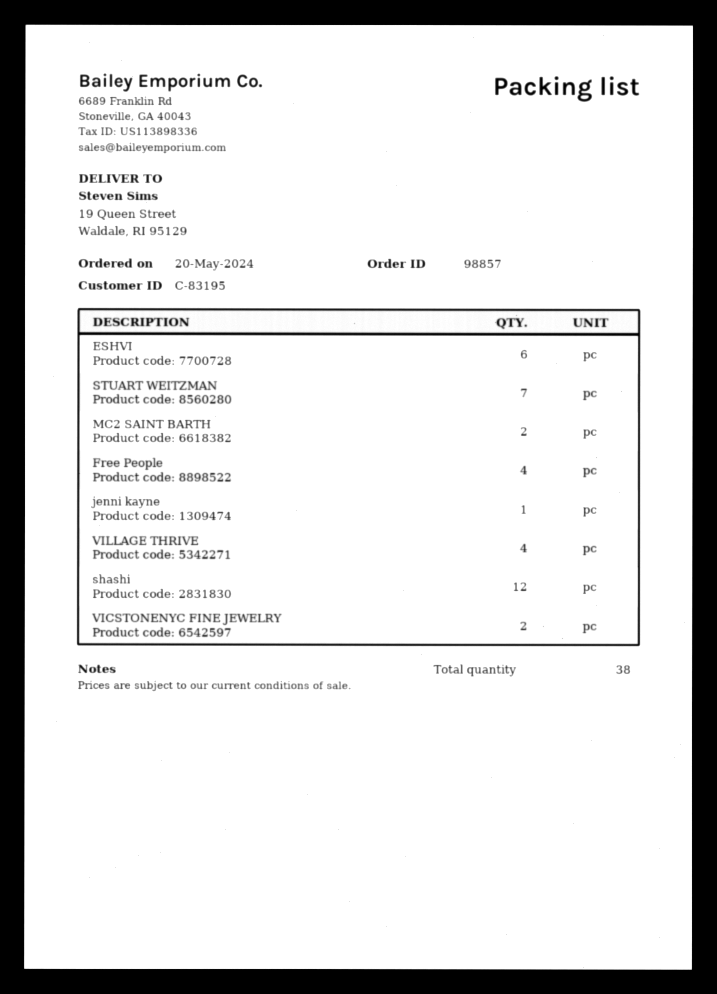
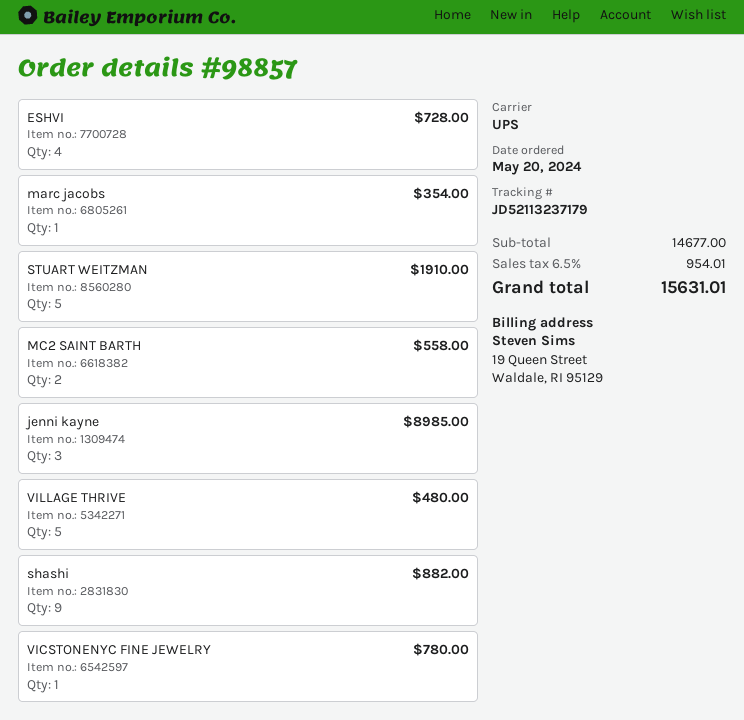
ESHVI: 6 -> 4
STUART WEITZMAN: 7 -> 5
Free People: 4 -> none
jenni kayne: 1 -> 3
VILLAGE THRIVE: 4 -> 5
shashi: 12 -> 9
VICSTONENYC FINE JEWELRY: 2 -> 1
marc jacobs: none -> 1

